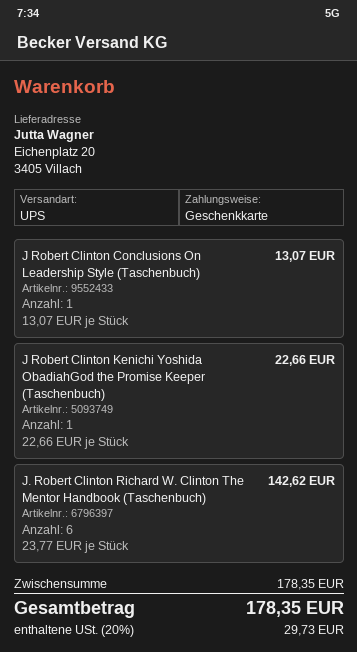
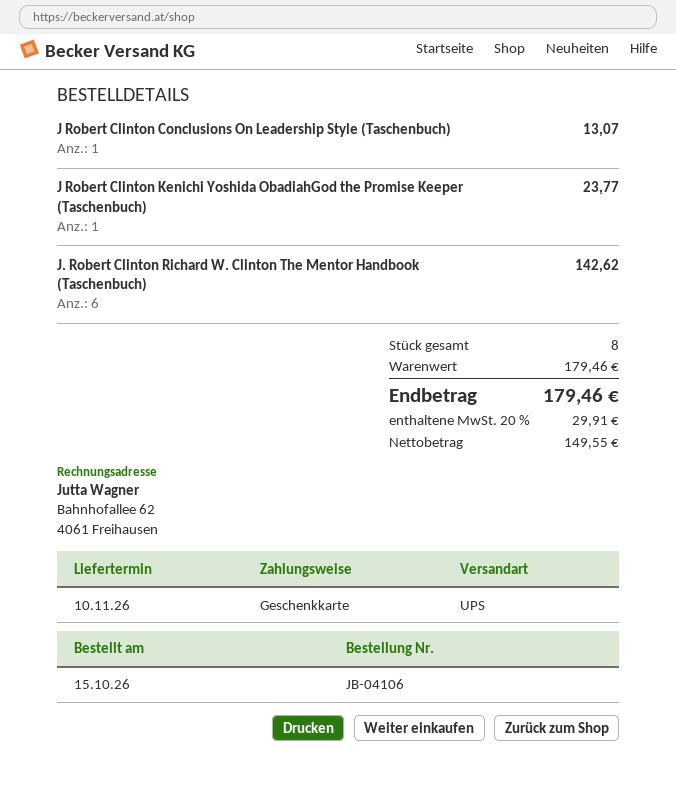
J Robert Clinton Kenichi Yoshida ObadiahGod the Promise Keeper (Taschenbuch): 1 for 22.66 -> 1 for 23.77
subtotal: 178.35 -> 179.46
tax: 20% = 29.73 -> 20% = 29.91
total: 178.35 -> 179.46

